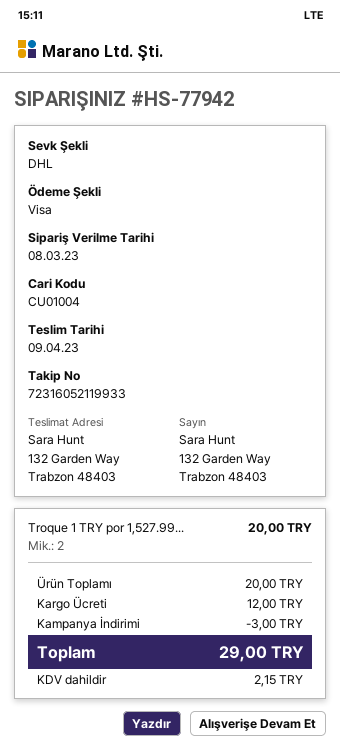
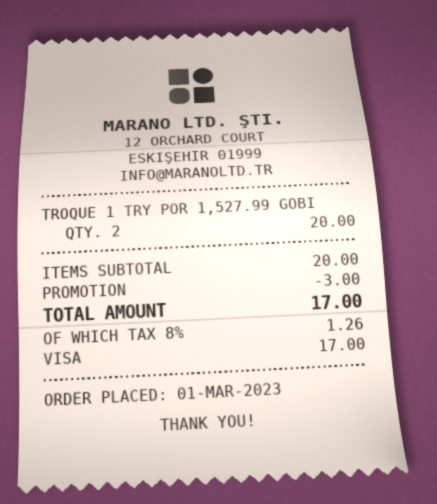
order date: 2023-03-08 -> 2023-03-01
shipping: 12.00 -> none
tax: 2.15 -> 1.26
total: 29.00 -> 17.00

